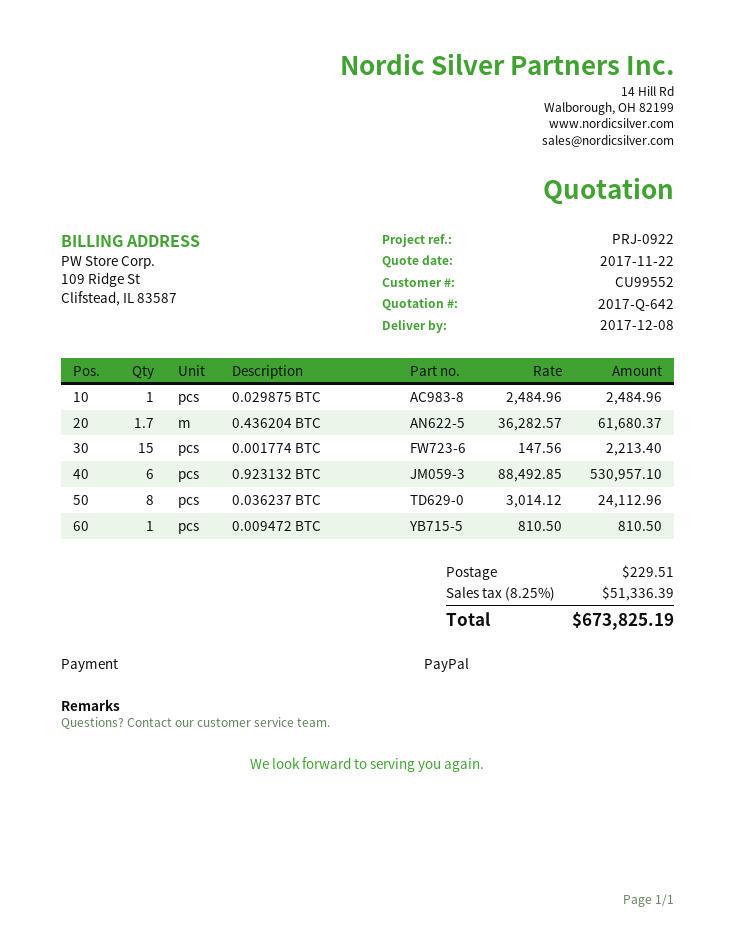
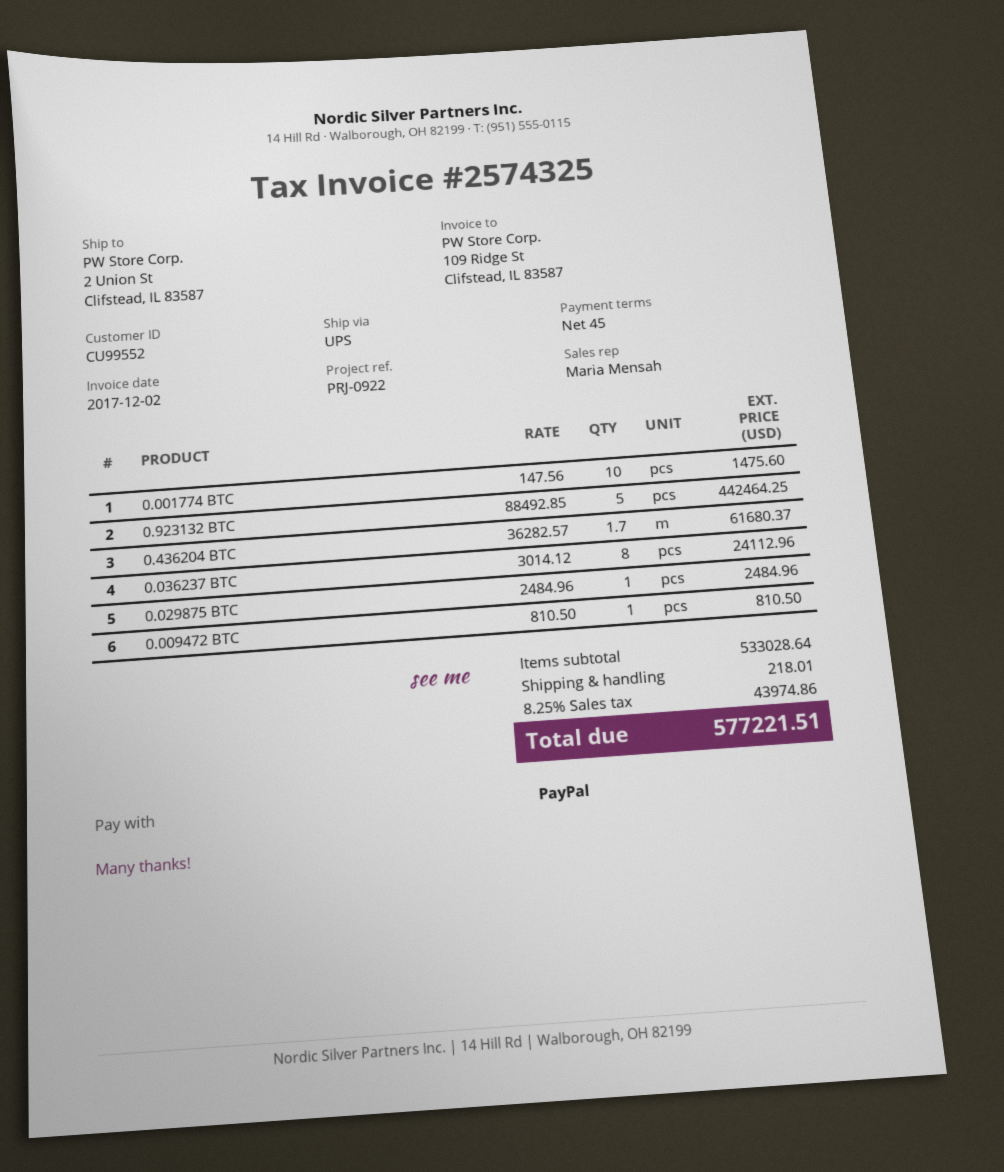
0.001774 BTC: 15 x 147.56 = 2213.40 -> 10 x 147.56 = 1475.60
0.923132 BTC: 6 x 88492.85 = 530957.10 -> 5 x 88492.85 = 442464.25
shipping: 229.51 -> 218.01
tax: 8.25% = 51336.39 -> 8.25% = 43974.86
total: 673825.19 -> 577221.51

